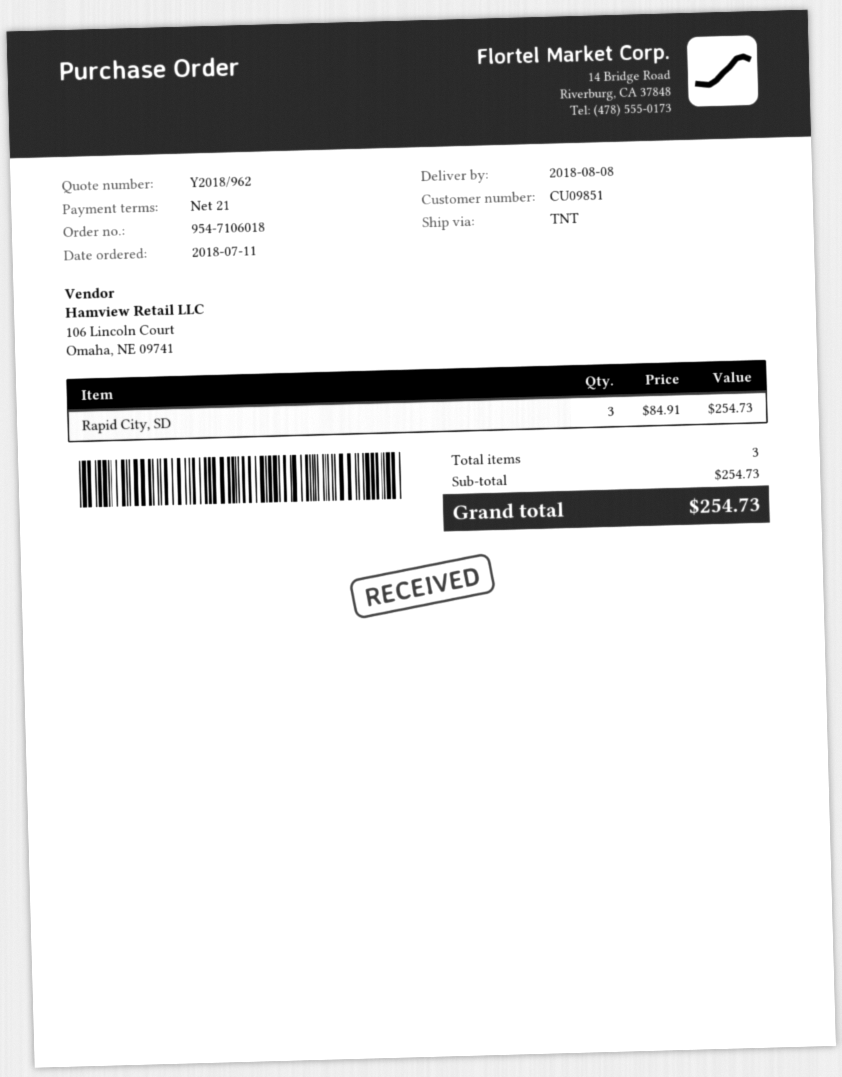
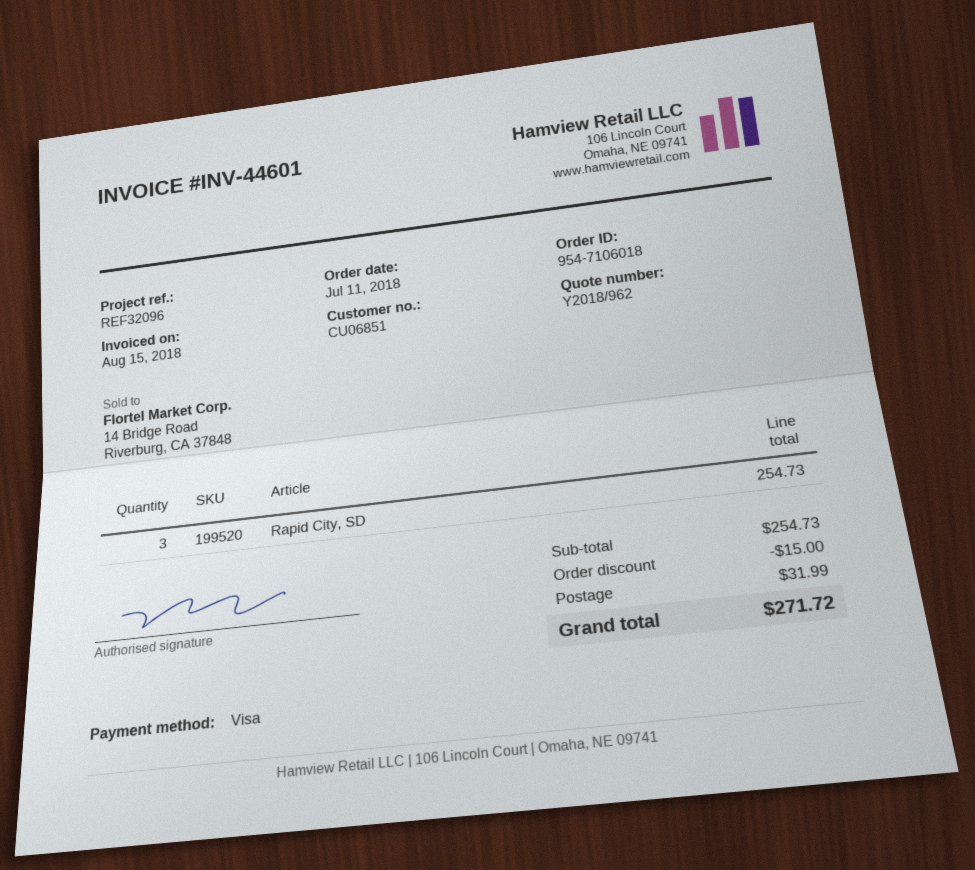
customer number: CU09851 -> CU06851
discount: none -> 15.00
shipping: none -> 31.99
total: 254.73 -> 271.72

